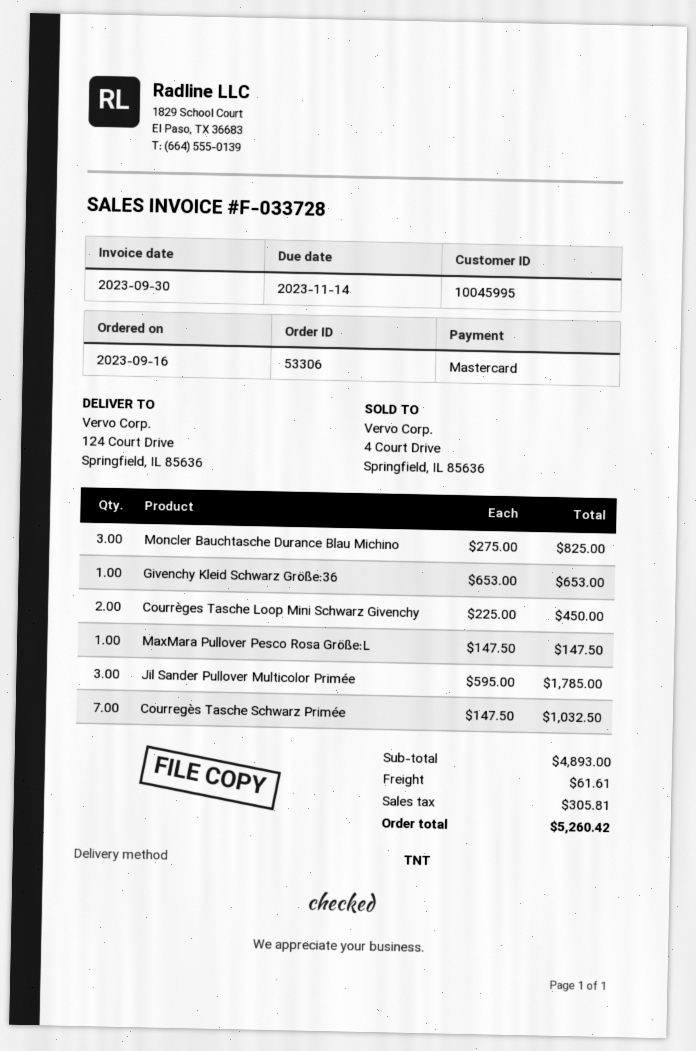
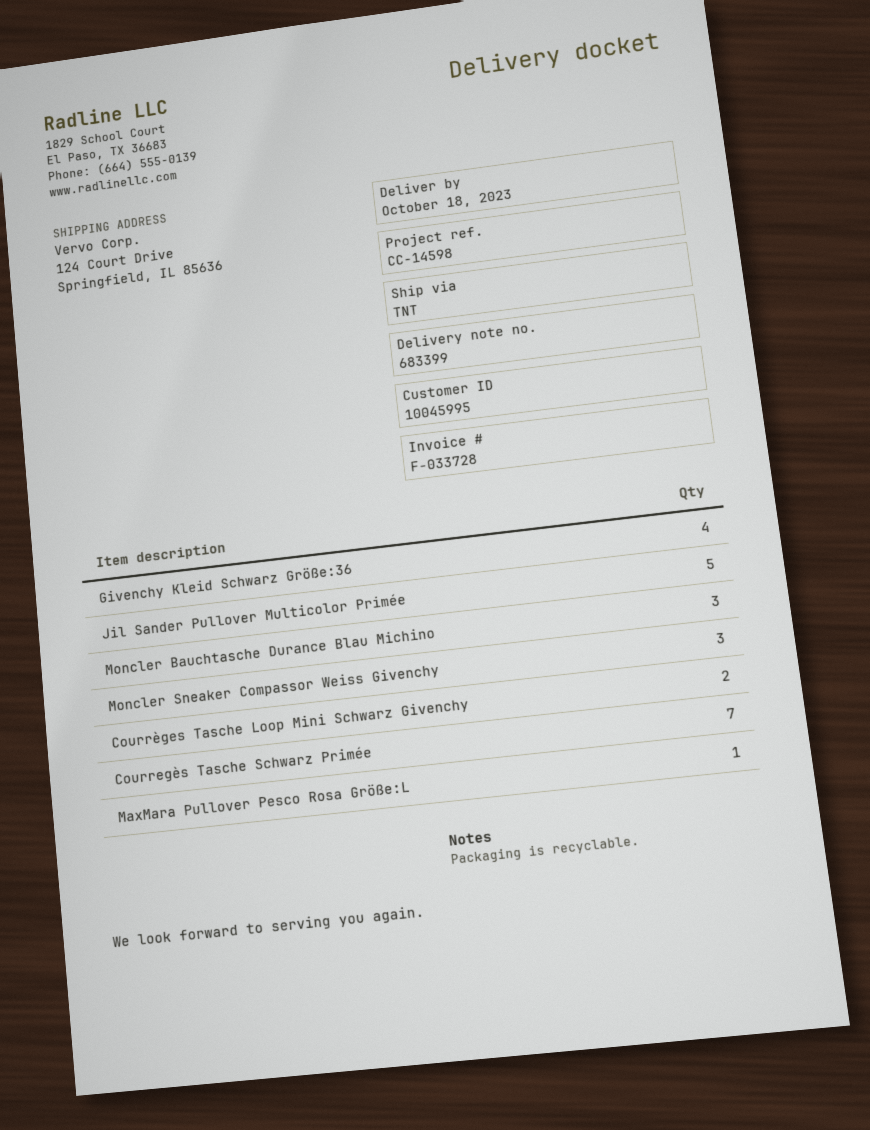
Givenchy Kleid Schwarz Größe:36: 1 -> 4
Jil Sander Pullover Multicolor Primée: 3 -> 5
Moncler Sneaker Compassor Weiss Givenchy: none -> 3

